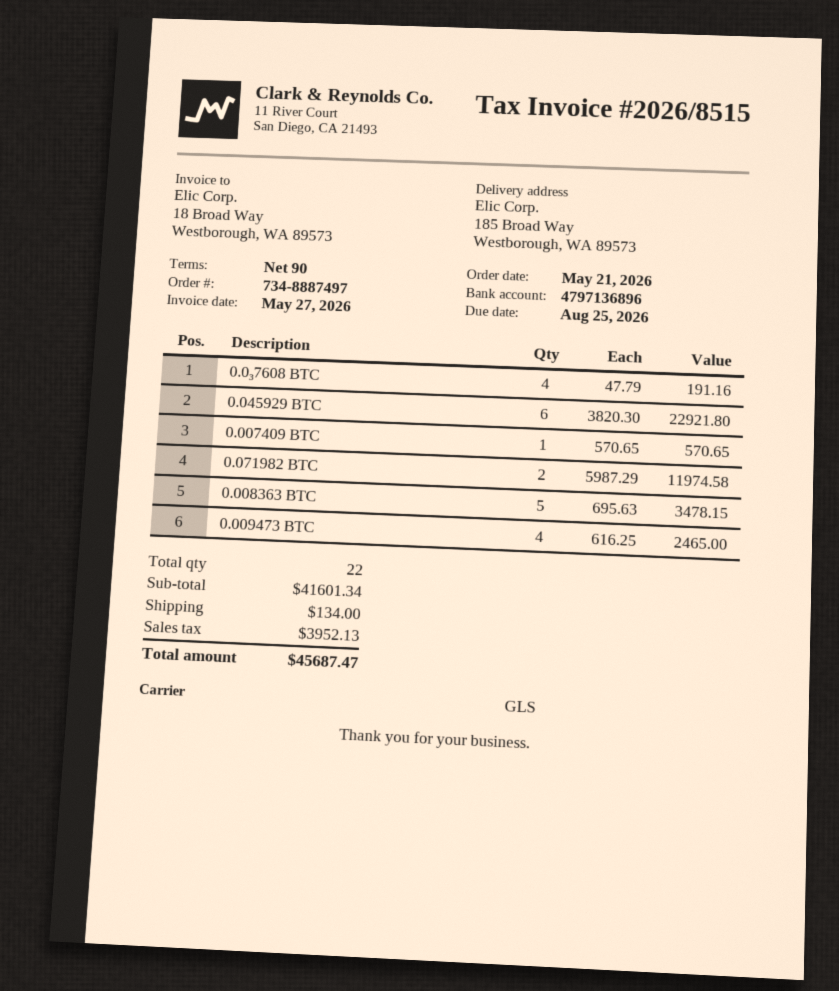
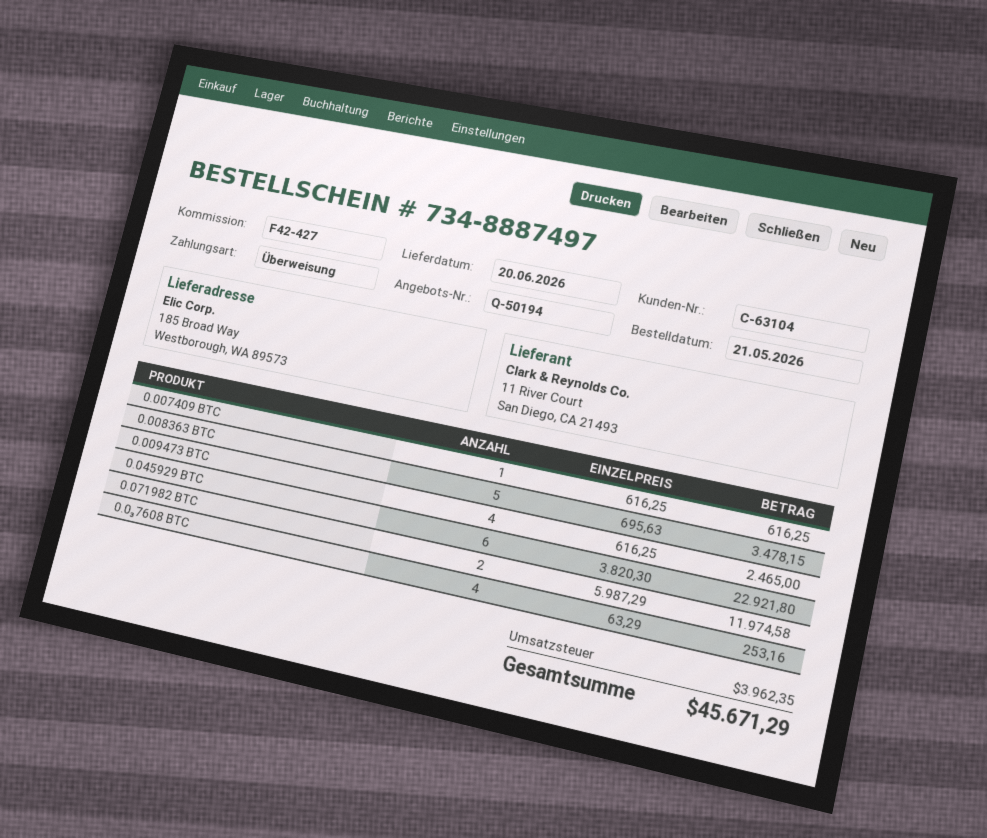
0.0₃7608 BTC: 4 x 47.79 = 191.16 -> 4 x 63.29 = 253.16
0.007409 BTC: 1 x 570.65 = 570.65 -> 1 x 616.25 = 616.25
shipping: 134.00 -> none
tax: 3952.13 -> 3962.35
total: 45687.47 -> 45671.29

